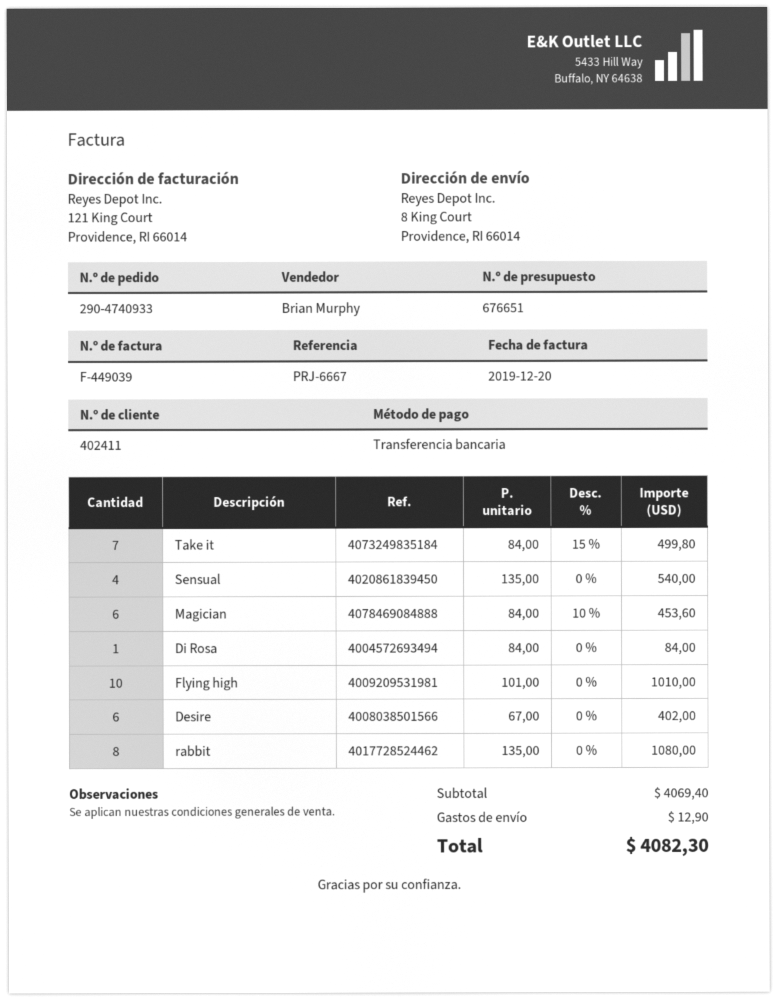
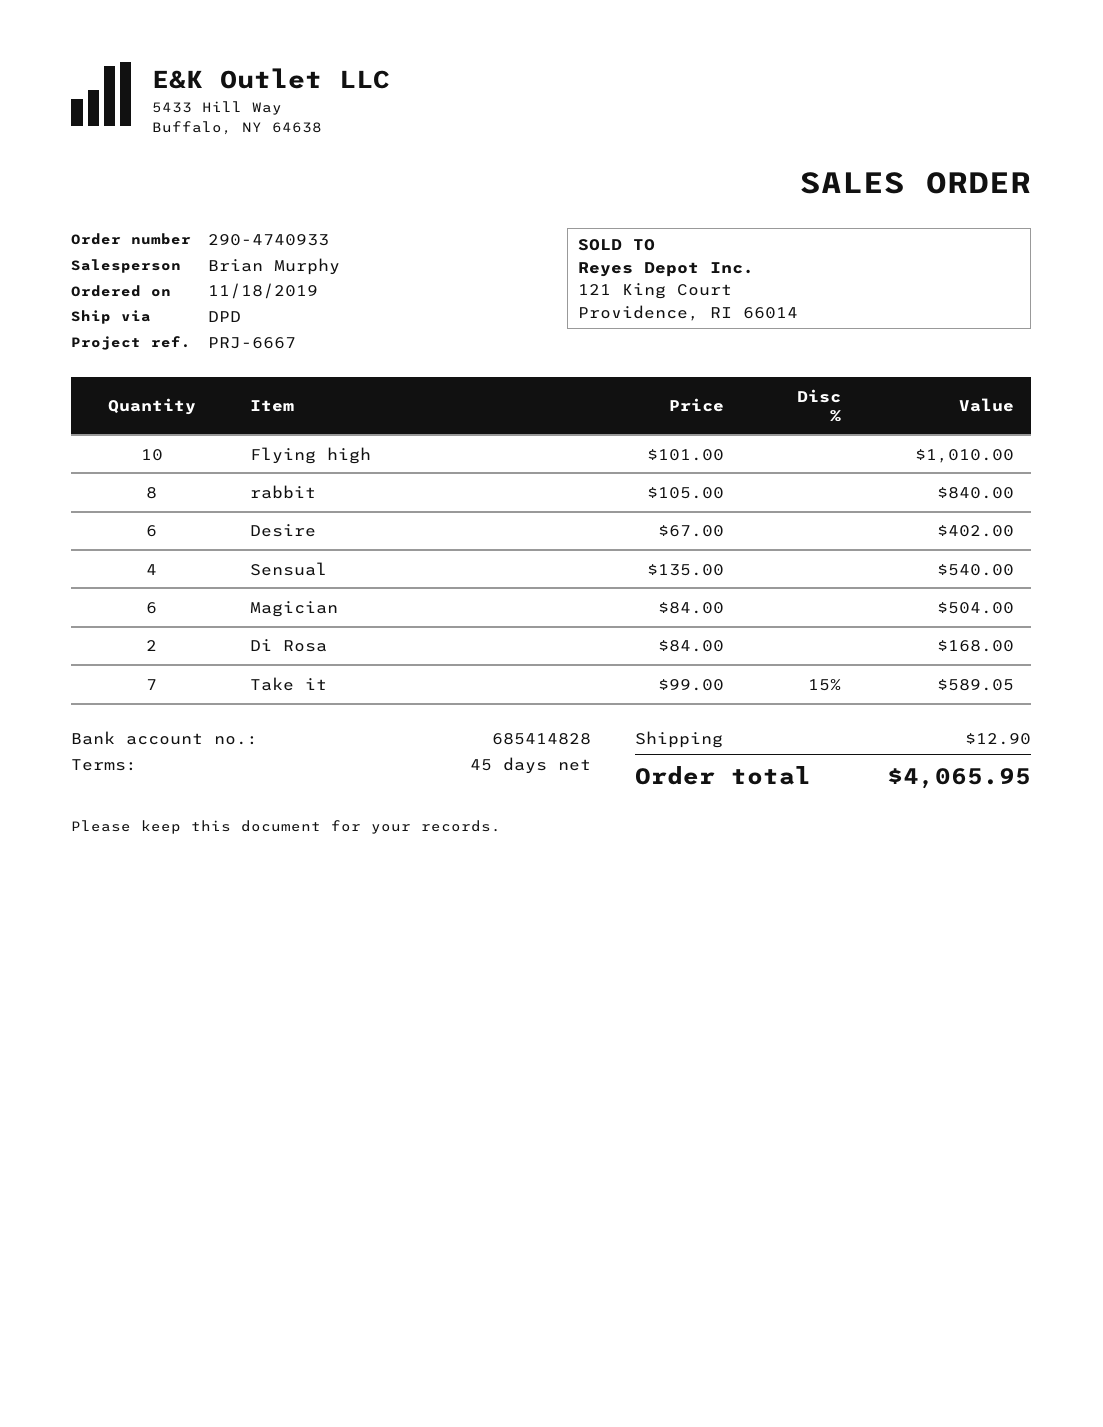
Take it: 7 x 84.00 - 15% = 499.80 -> 7 x 99.00 - 15% = 589.05
Magician: 6 x 84.00 - 10% = 453.60 -> 6 x 84.00 = 504.00
Di Rosa: 1 x 84.00 = 84.00 -> 2 x 84.00 = 168.00
rabbit: 8 x 135.00 = 1080.00 -> 8 x 105.00 = 840.00
total: 4082.30 -> 4065.95

